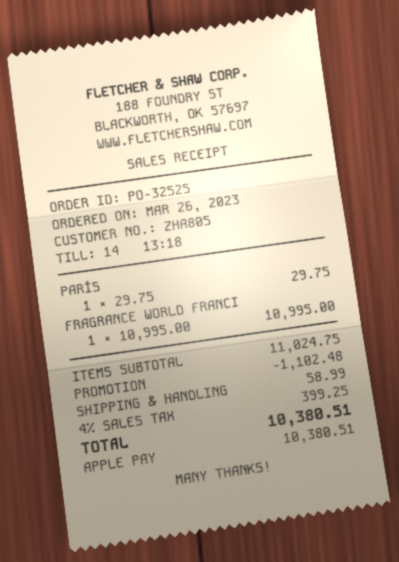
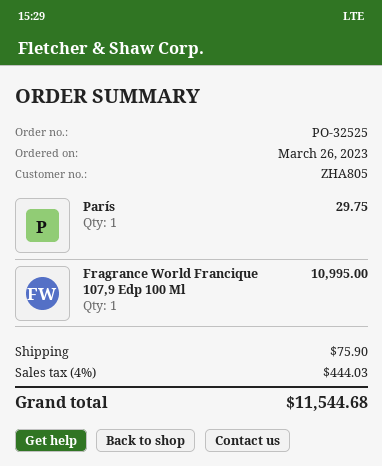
discount: 1102.48 -> none
shipping: 58.99 -> 75.90
tax: 4% = 399.25 -> 4% = 444.03
total: 10380.51 -> 11544.68

